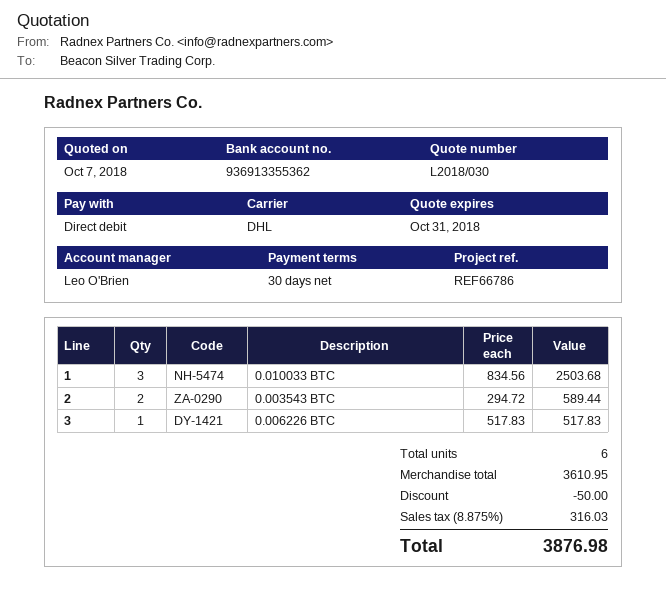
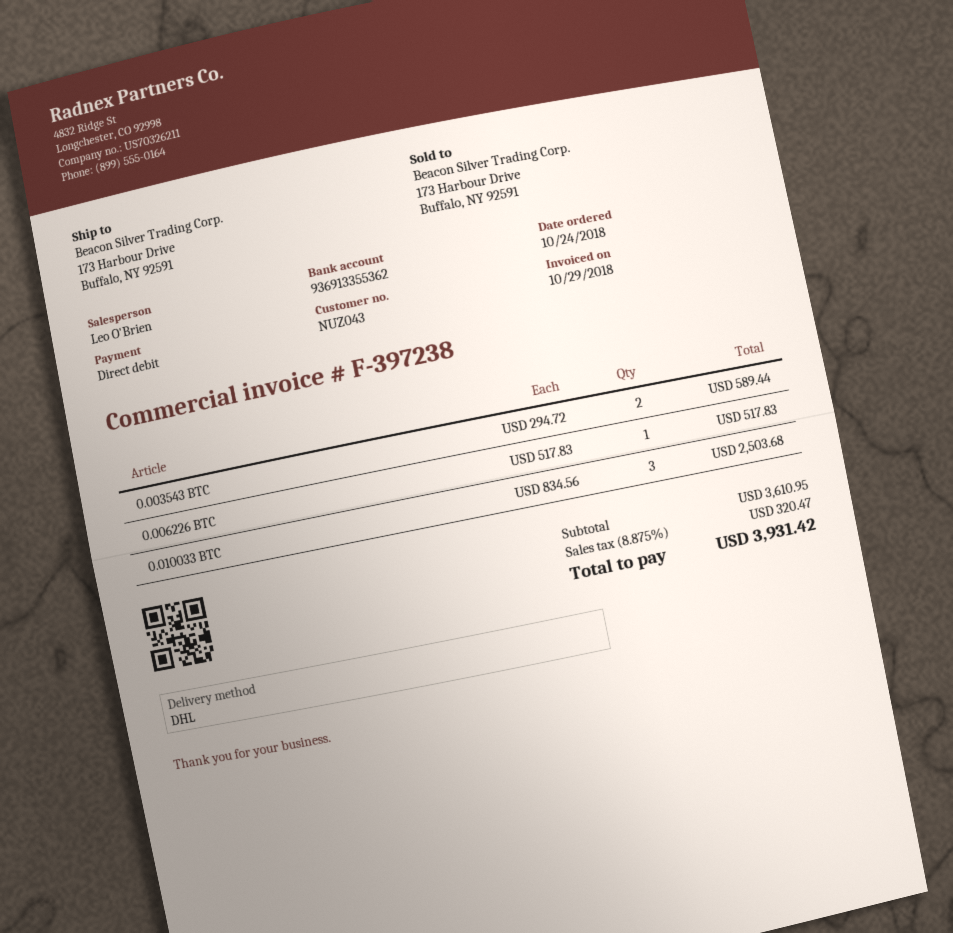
discount: 50.00 -> none
tax: 8.875% = 316.03 -> 8.875% = 320.47
total: 3876.98 -> 3931.42

